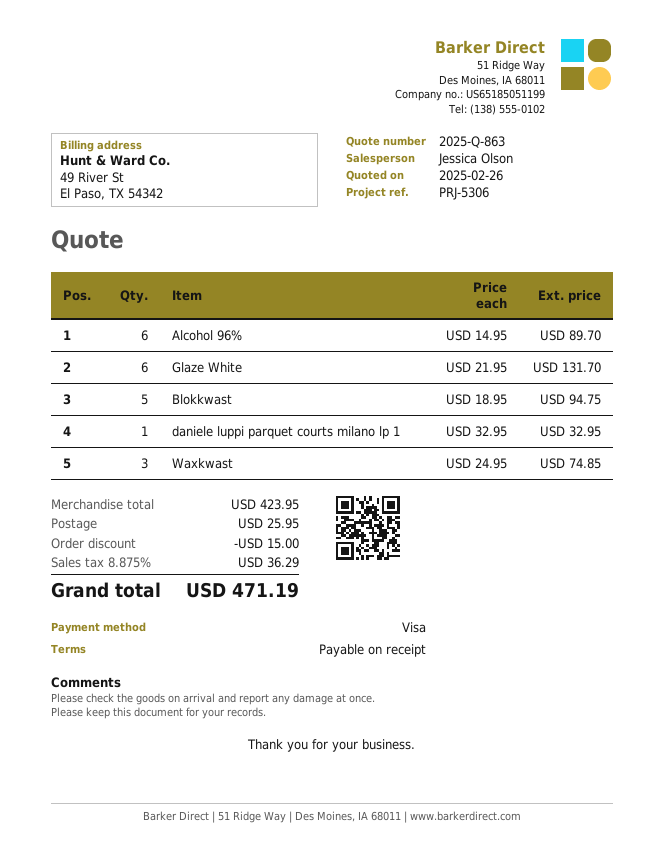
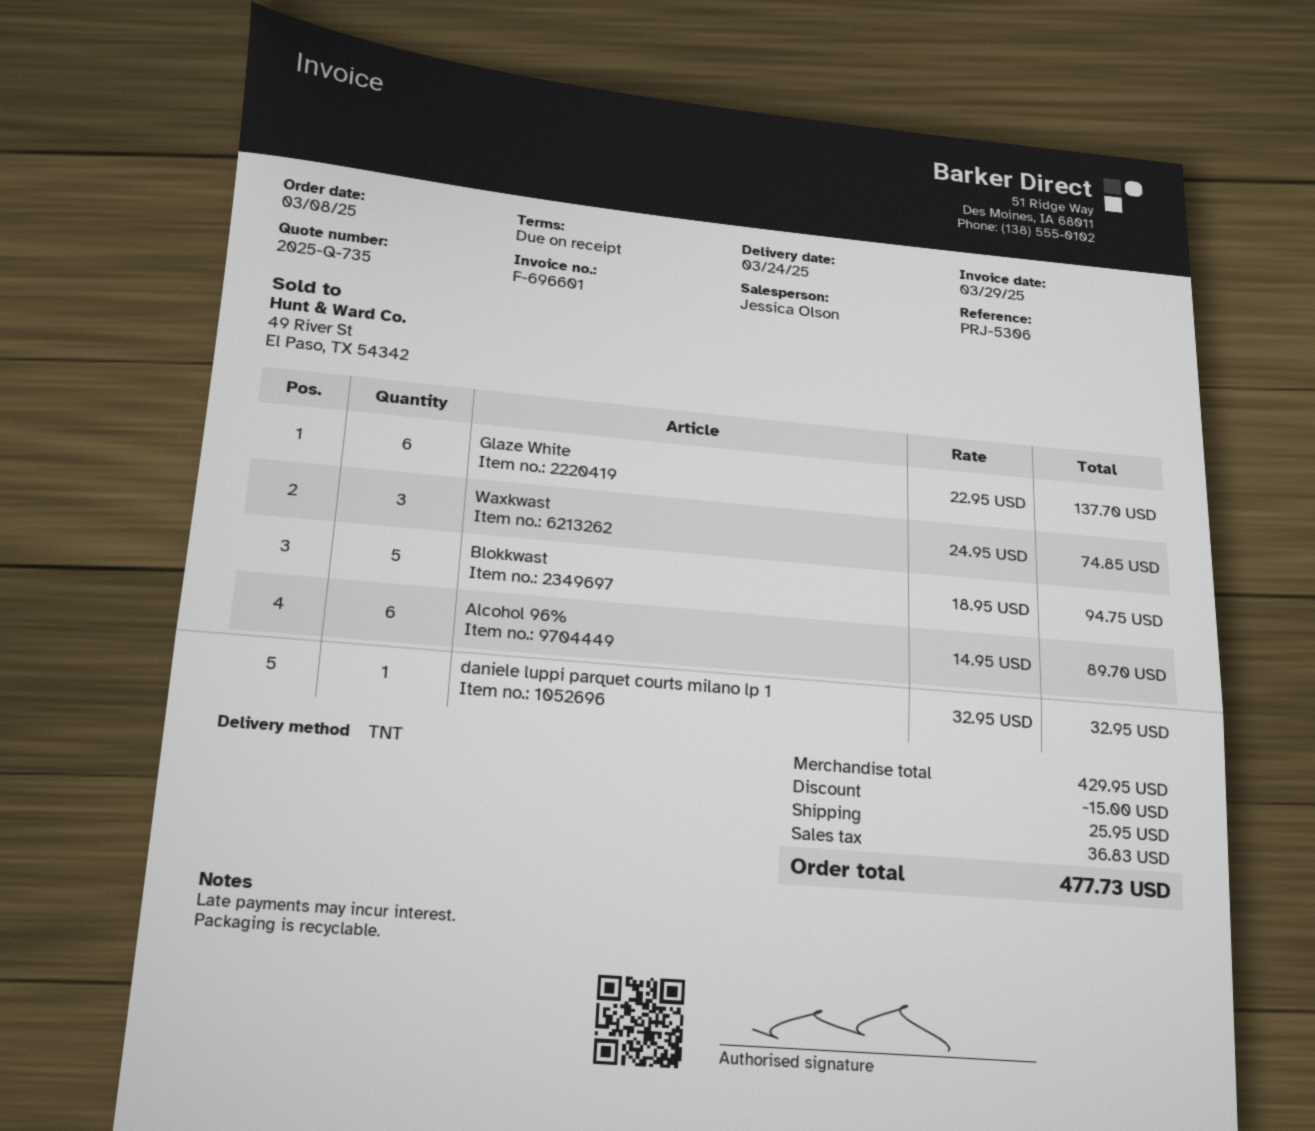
quote number: 2025-Q-863 -> 2025-Q-735
Glaze White: 6 x 21.95 = 131.70 -> 6 x 22.95 = 137.70
subtotal: 423.95 -> 429.95
tax: 36.29 -> 36.83
total: 471.19 -> 477.73

